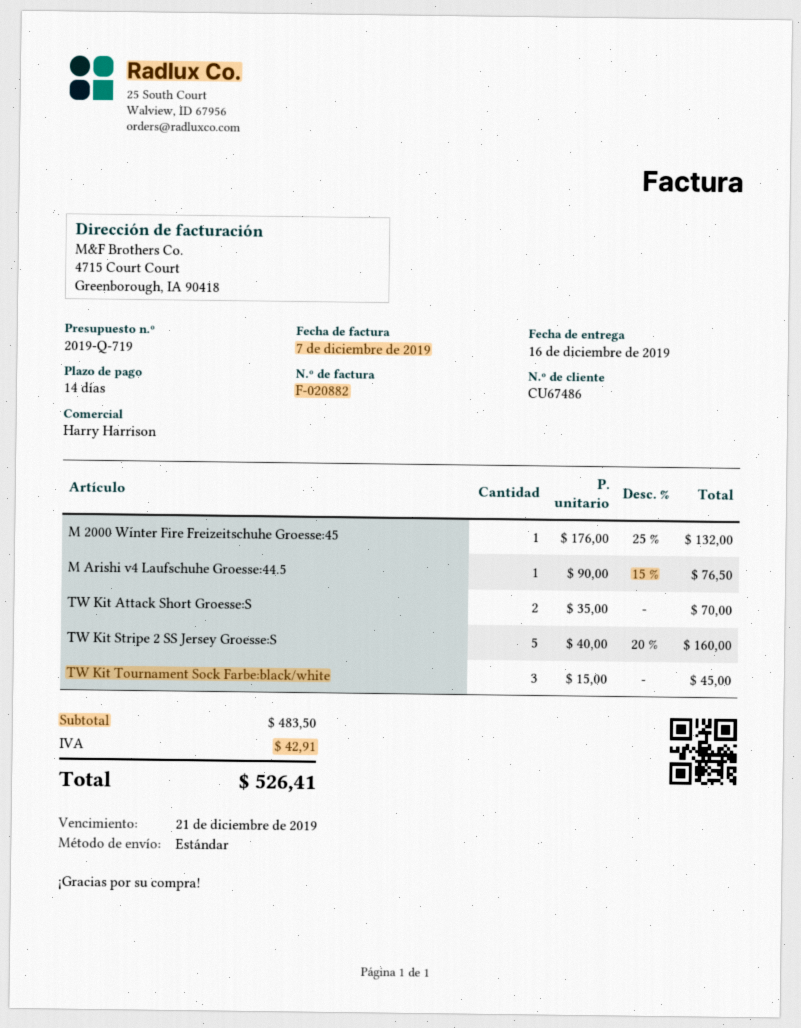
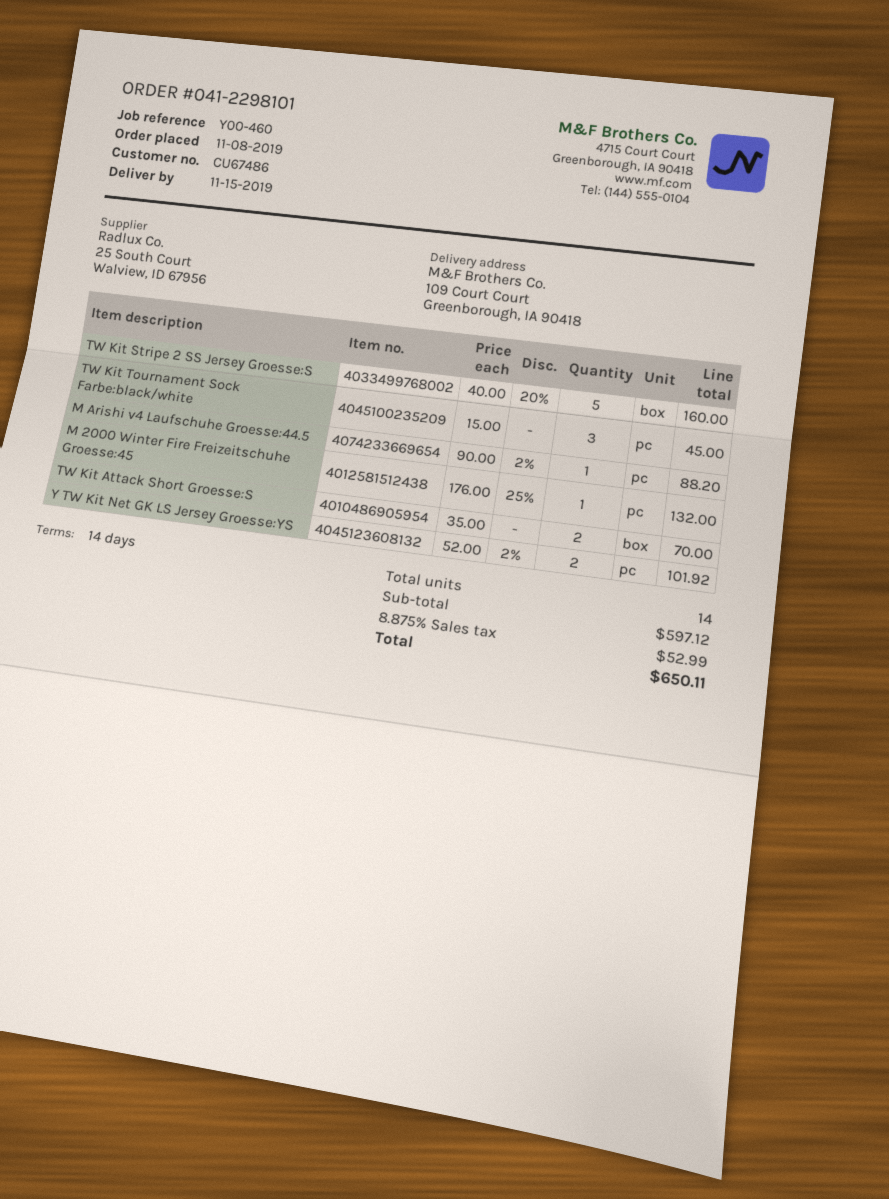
delivery date: 2019-12-16 -> 2019-11-15
M Arishi v4 Laufschuhe Groesse:44.5: 1 x 90.00 - 15% = 76.50 -> 1 x 90.00 - 2% = 88.20
Y TW Kit Net GK LS Jersey Groesse:YS: none -> 2 x 52.00 - 2% = 101.92
subtotal: 483.50 -> 597.12
tax: 42.91 -> 52.99
total: 526.41 -> 650.11

